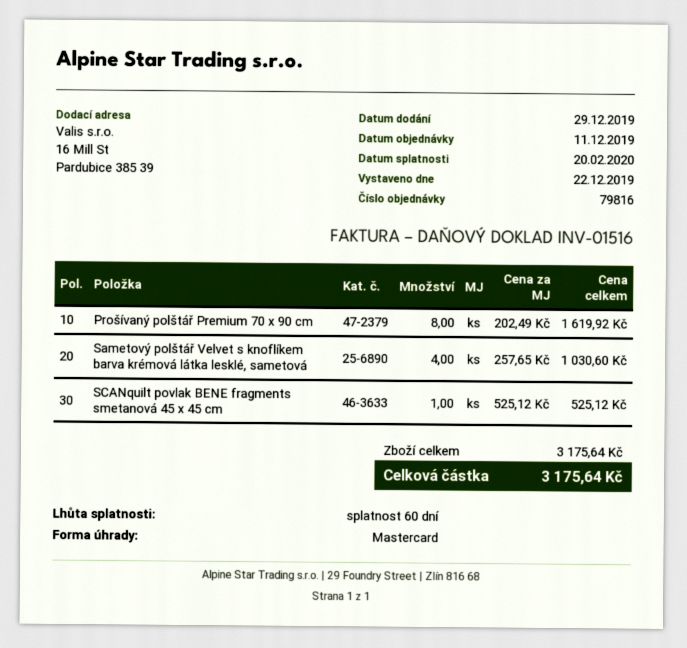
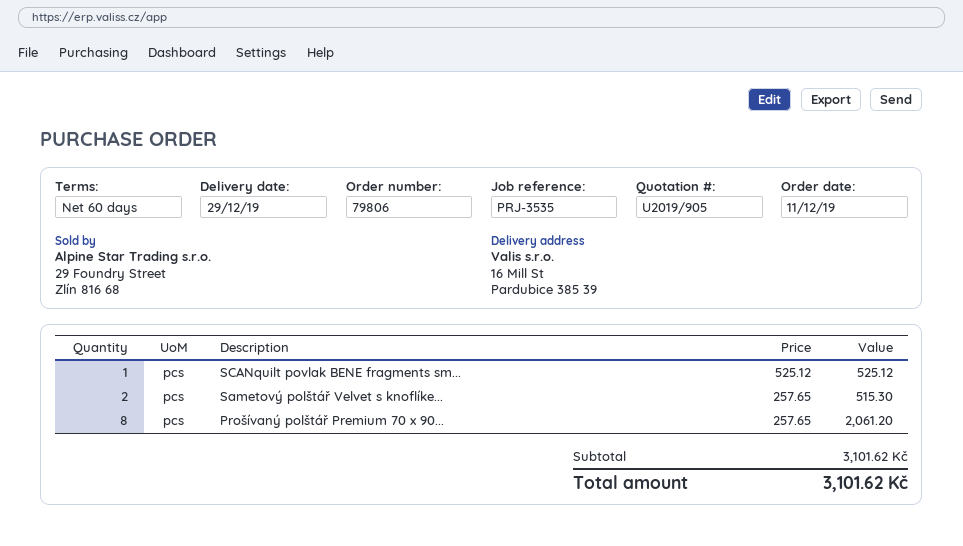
order number: 79816 -> 79806
Prošívaný polštář Premium 70 x 90 cm: 8 x 202.49 = 1619.92 -> 8 x 257.65 = 2061.20
Sametový polštář Velvet s knoflíkem barva krémová látka lesklé, sametová: 4 x 257.65 = 1030.60 -> 2 x 257.65 = 515.30
subtotal: 3175.64 -> 3101.62
total: 3175.64 -> 3101.62

